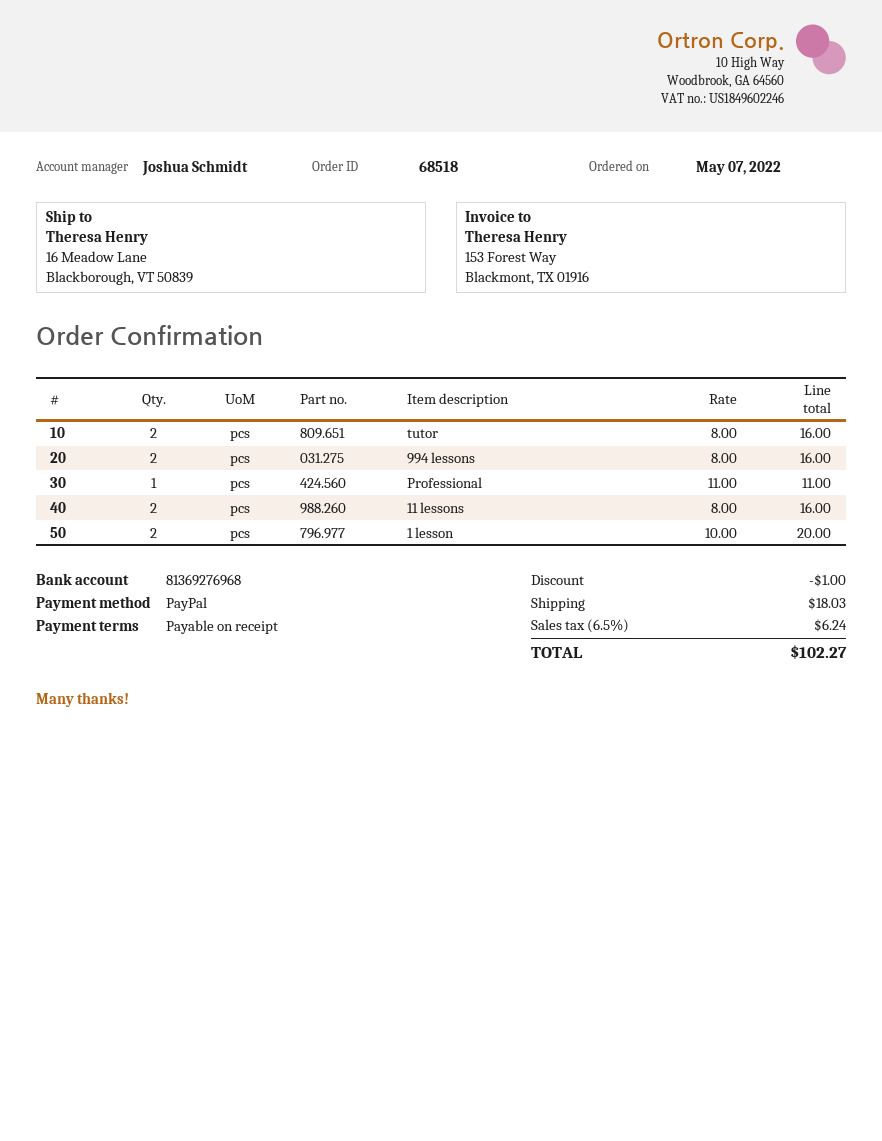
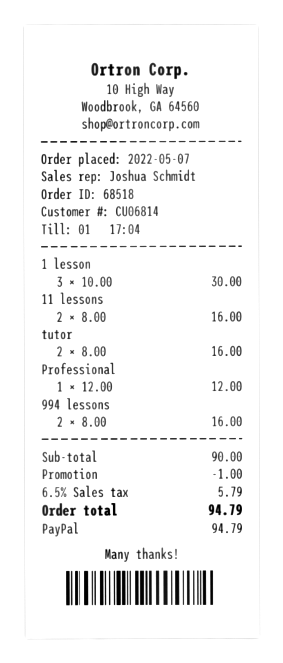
Professional: 1 x 11.00 = 11.00 -> 1 x 12.00 = 12.00
1 lesson: 2 x 10.00 = 20.00 -> 3 x 10.00 = 30.00
shipping: 18.03 -> none
tax: 6.5% = 6.24 -> 6.5% = 5.79
total: 102.27 -> 94.79

